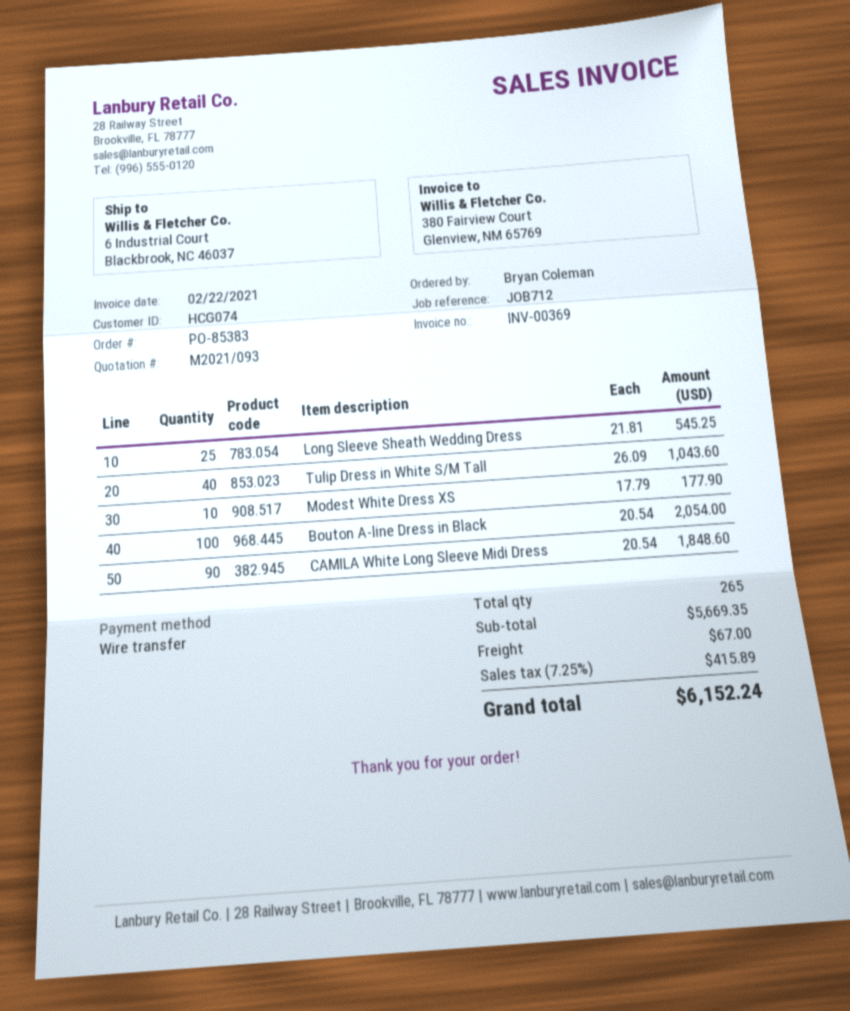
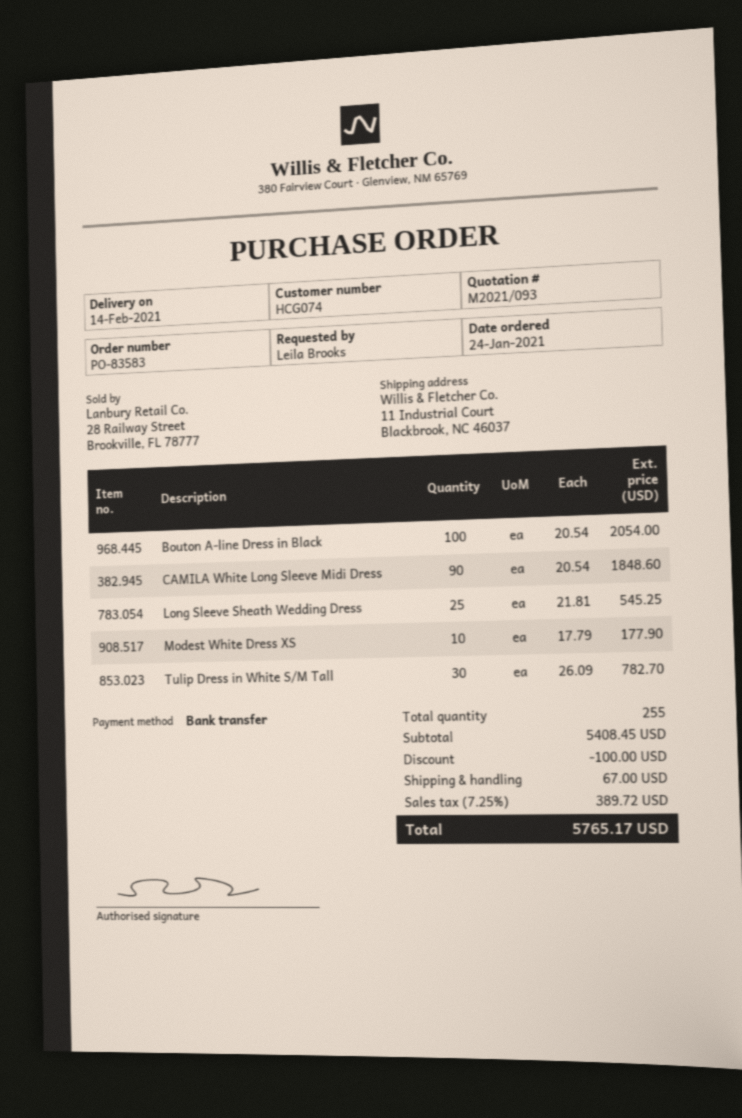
order number: PO-85383 -> PO-83583
ordered by: Bryan Coleman -> Leila Brooks
ship to: 6 Industrial Court, Blackbrook, NC 46037 -> 11 Industrial Court, Blackbrook, NC 46037
Tulip Dress in White S/M Tall: 40 x 26.09 = 1043.60 -> 30 x 26.09 = 782.70
total quantity: 265 -> 255
subtotal: 5669.35 -> 5408.45
discount: none -> 100.00
tax: 7.25% = 415.89 -> 7.25% = 389.72
total: 6152.24 -> 5765.17

